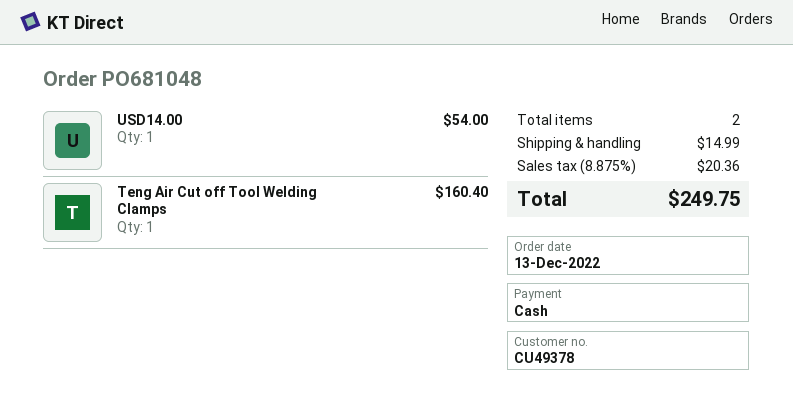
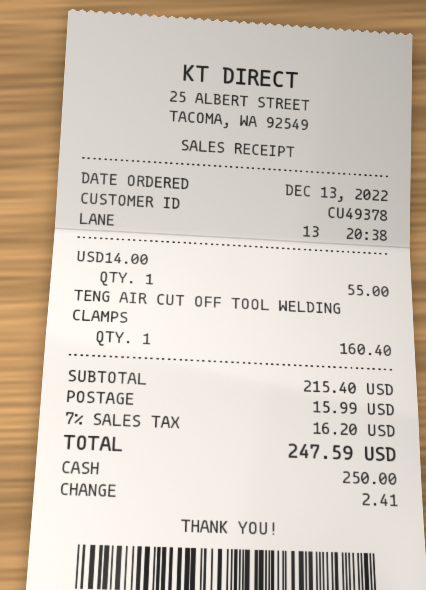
USD14.00: 1 for 54.00 -> 1 for 55.00
shipping: 14.99 -> 15.99
tax: 8.875% = 20.36 -> 7% = 16.20
total: 249.75 -> 247.59

